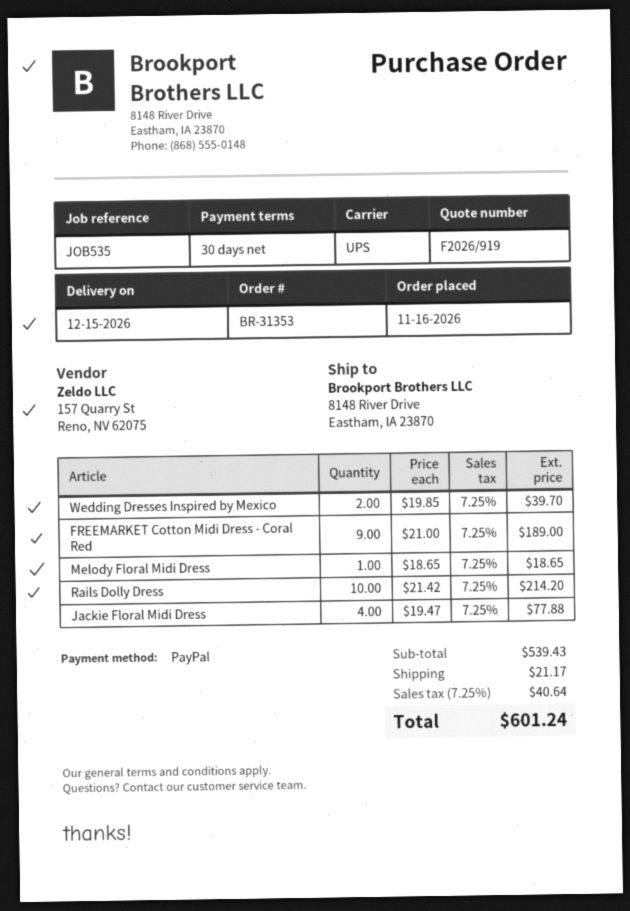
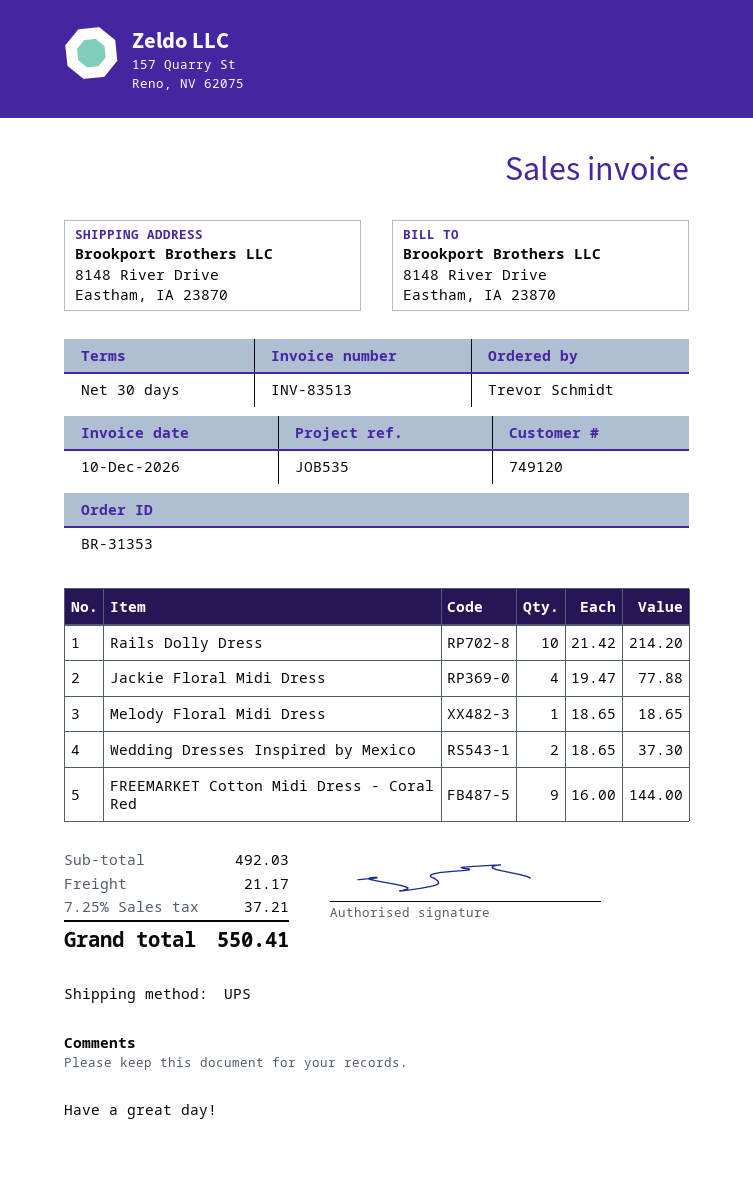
Wedding Dresses Inspired by Mexico: 2 x 19.85 = 39.70 -> 2 x 18.65 = 37.30
FREEMARKET Cotton Midi Dress - Coral Red: 9 x 21.00 = 189.00 -> 9 x 16.00 = 144.00
subtotal: 539.43 -> 492.03
tax: 7.25% = 40.64 -> 7.25% = 37.21
total: 601.24 -> 550.41

